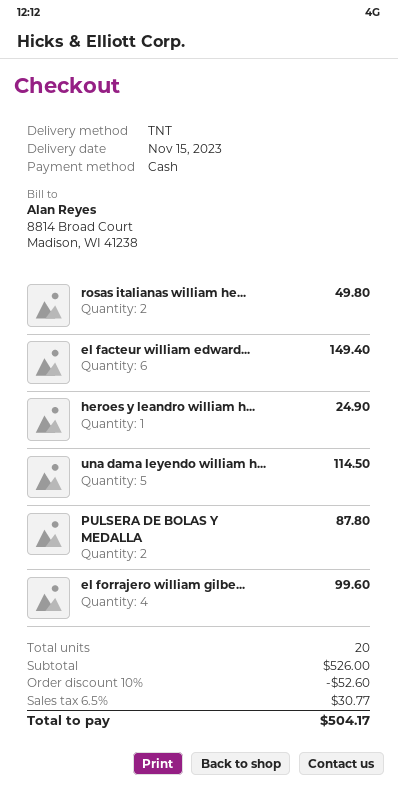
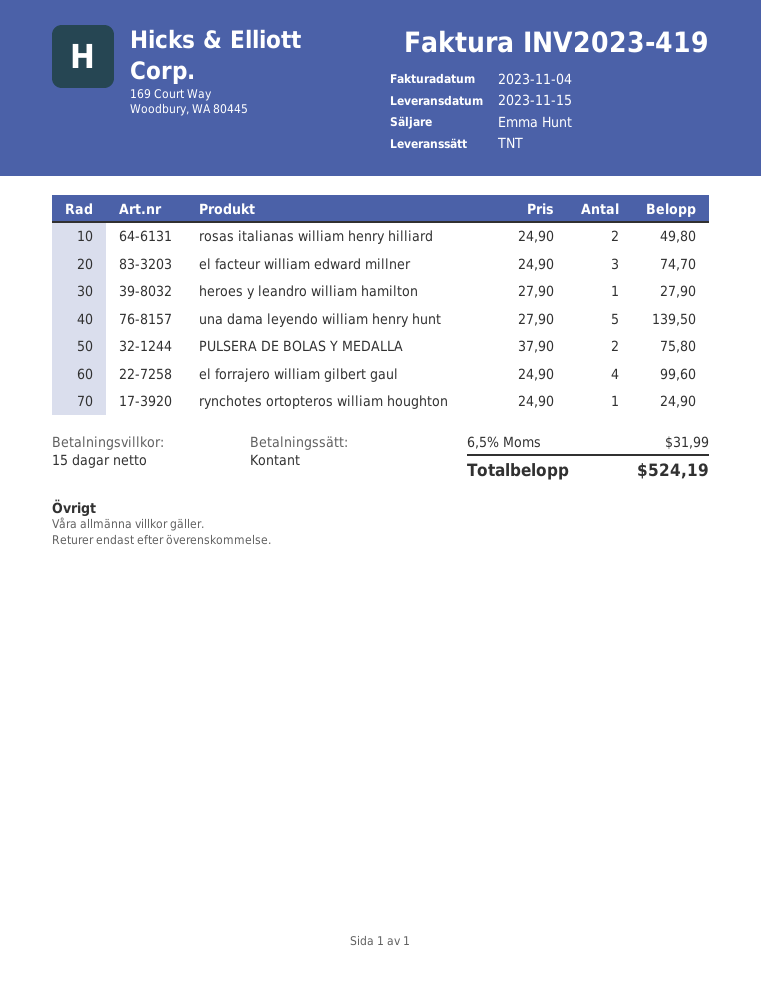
el facteur william edward...: 6 for 149.40 -> 3 for 74.70
heroes y leandro william h...: 1 for 24.90 -> 1 for 27.90
una dama leyendo william h...: 5 for 114.50 -> 5 for 139.50
PULSERA DE BOLAS Y MEDALLA: 2 for 87.80 -> 2 for 75.80
rynchotes ortopteros william houghton: none -> 1 for 24.90
discount: 10% = 52.60 -> none
tax: 6.5% = 30.77 -> 6.5% = 31.99
total: 504.17 -> 524.19

